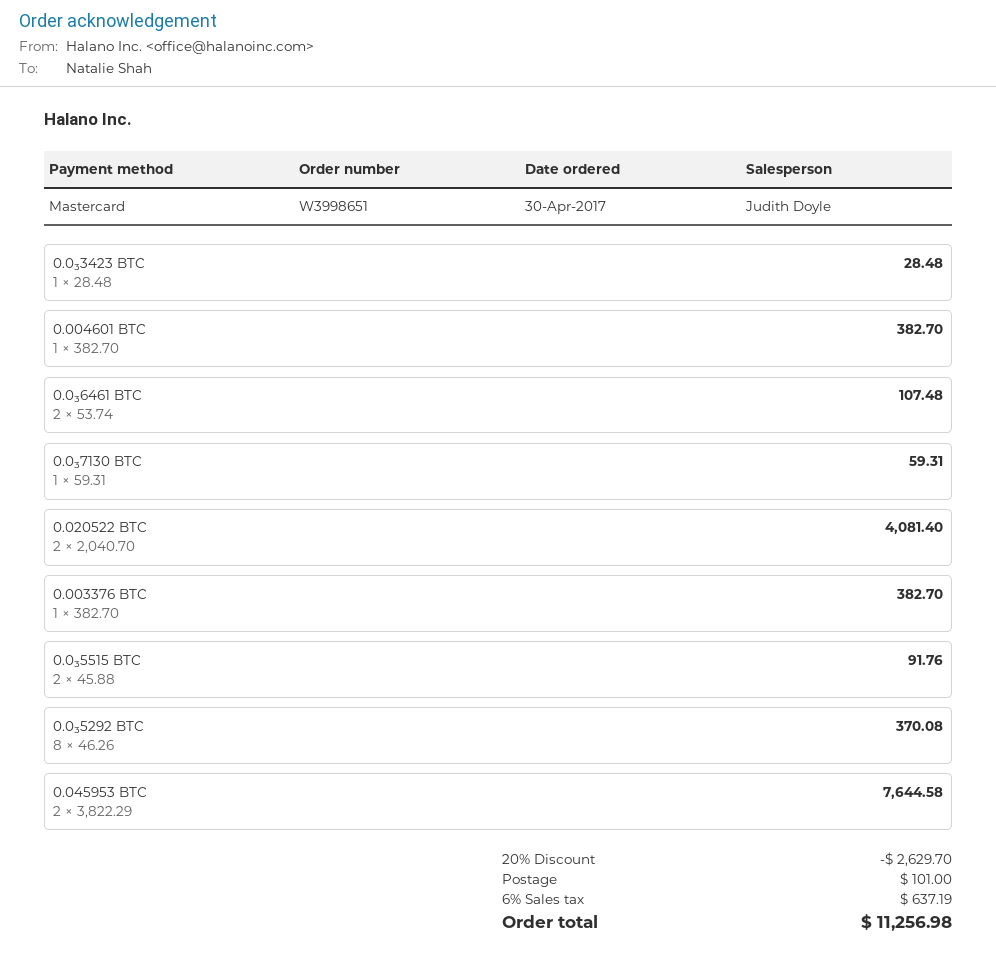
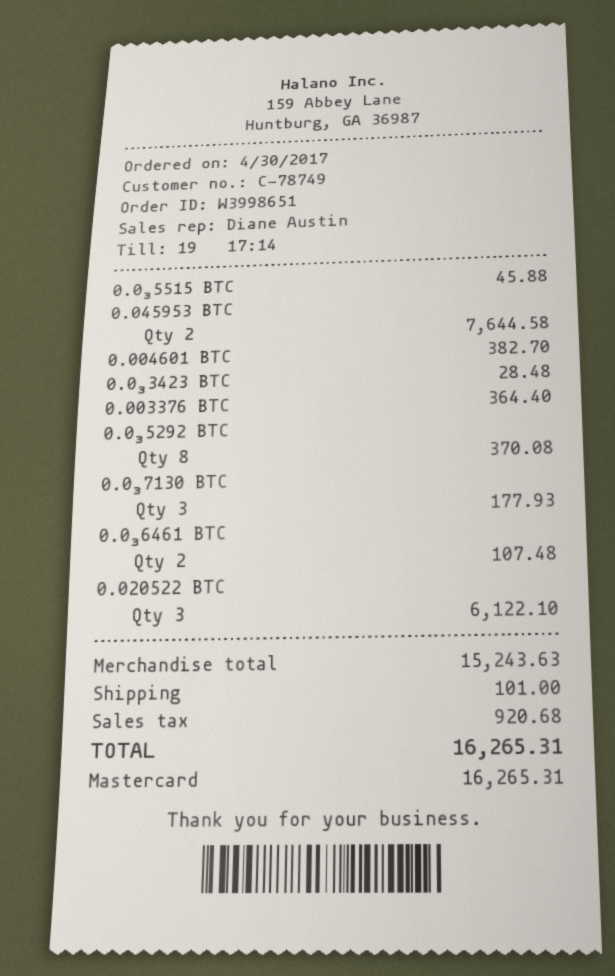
sales rep: Judith Doyle -> Diane Austin
0.0₃7130 BTC: 1 for 59.31 -> 3 for 177.93
0.020522 BTC: 2 for 4081.40 -> 3 for 6122.10
0.003376 BTC: 1 for 382.70 -> 1 for 364.40
0.0₃5515 BTC: 2 for 91.76 -> 1 for 45.88
discount: 20% = 2629.70 -> none
tax: 637.19 -> 920.68
total: 11256.98 -> 16265.31

